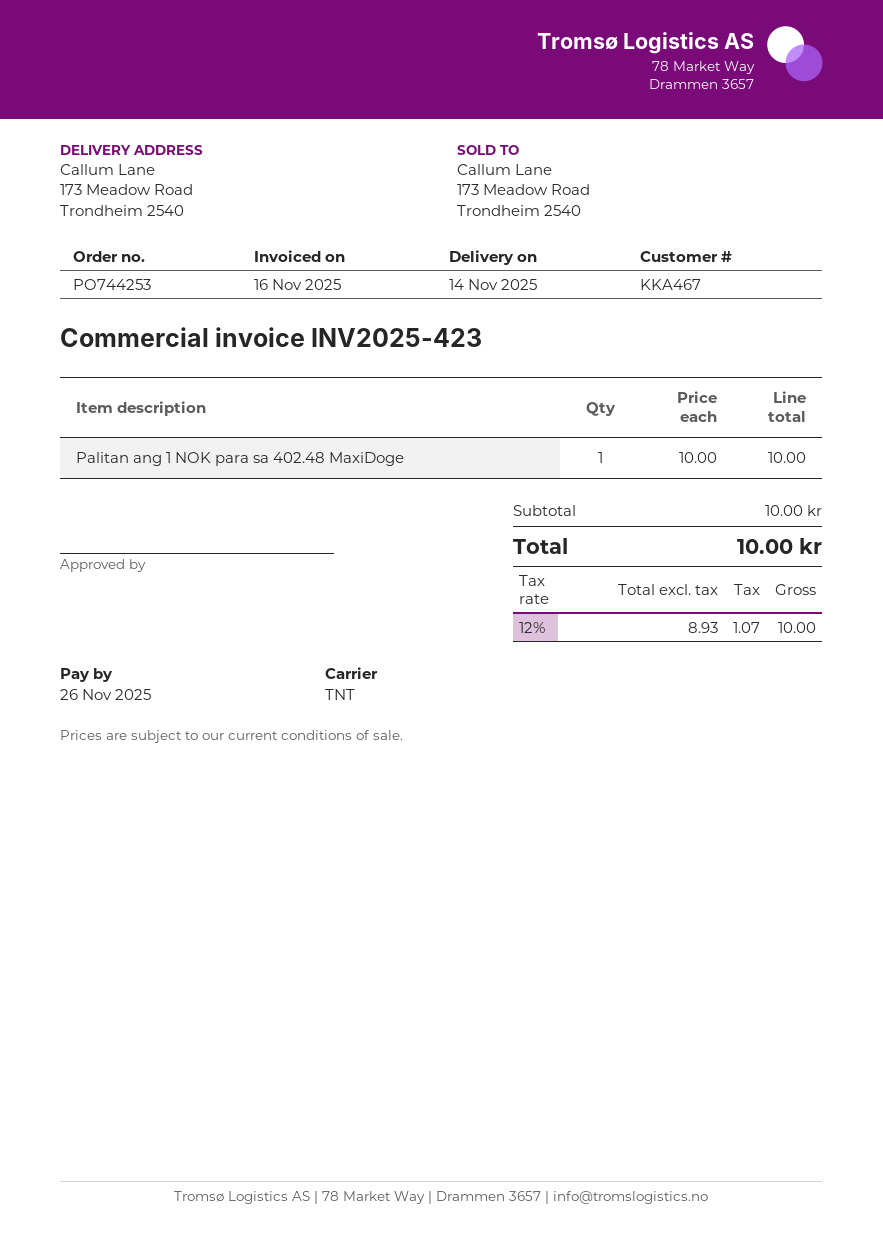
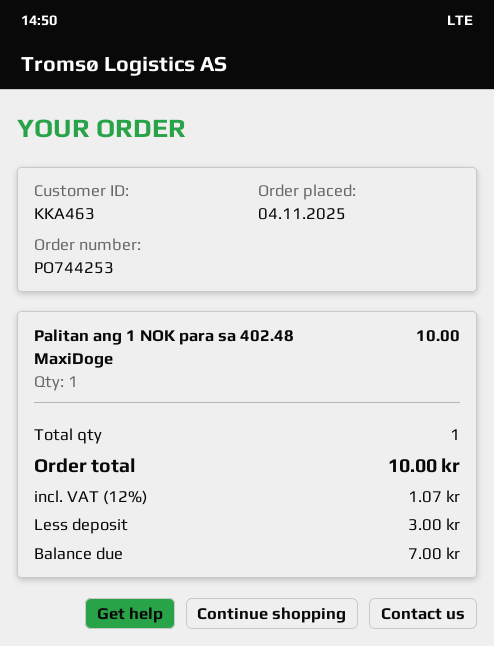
customer number: KKA467 -> KKA463

